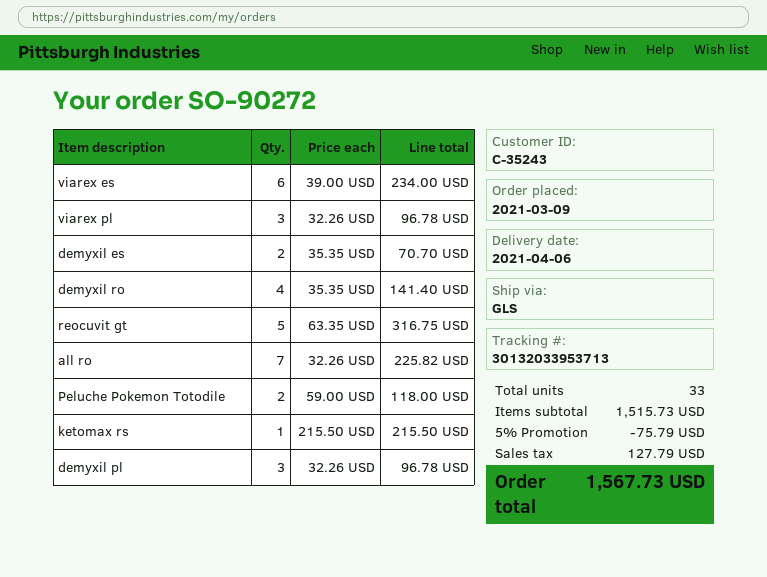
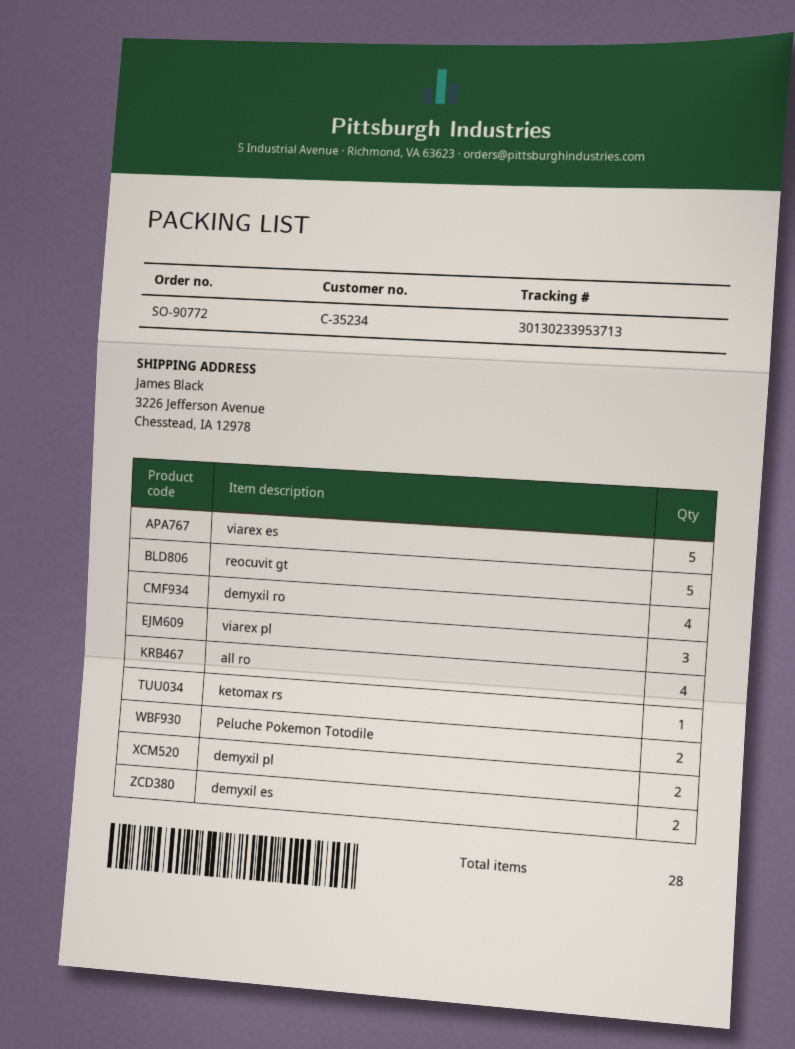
order number: SO-90272 -> SO-90772
customer number: C-35243 -> C-35234
tracking number: 30132033953713 -> 30130233953713
viarex es: 6 -> 5
all ro: 7 -> 4
demyxil pl: 3 -> 2
total quantity: 33 -> 28

